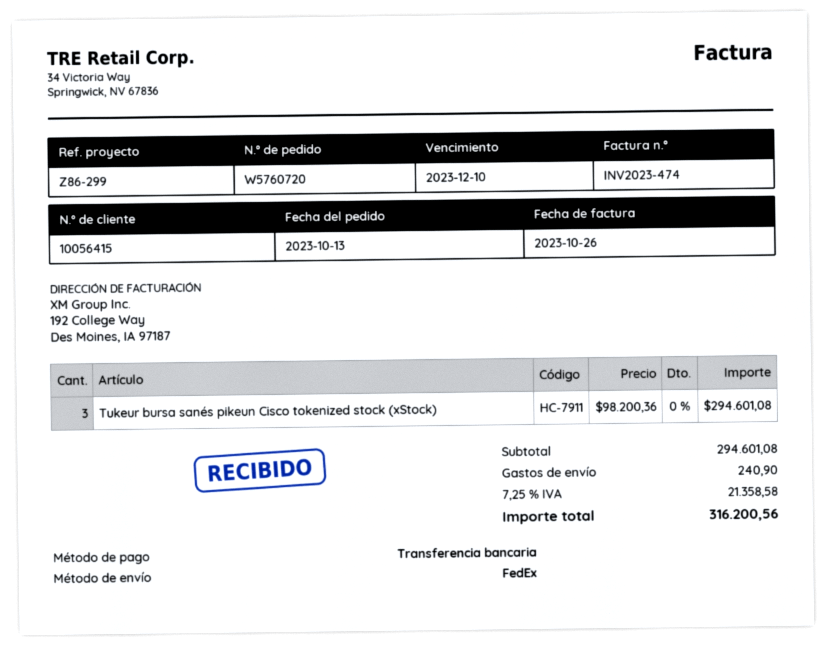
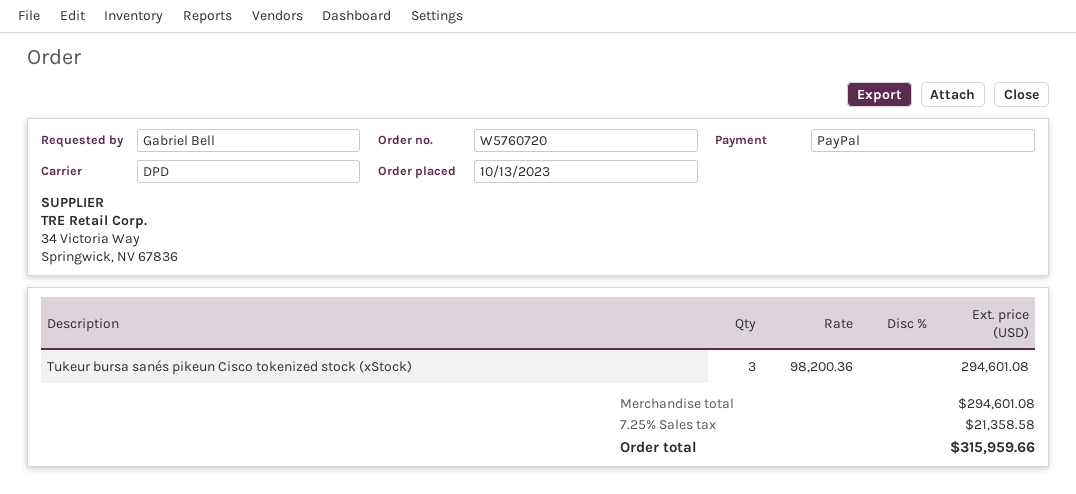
payment method: bank transfer -> PayPal
shipping method: FedEx -> DPD
shipping: 240.90 -> none
total: 316200.56 -> 315959.66

